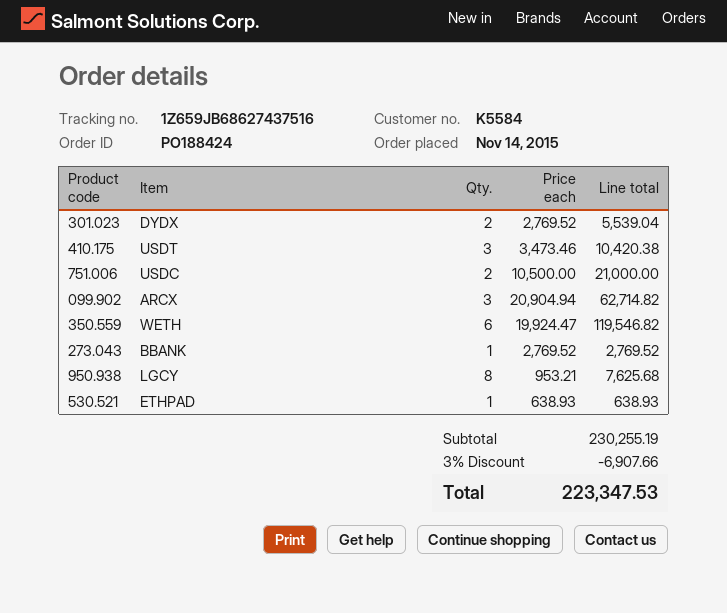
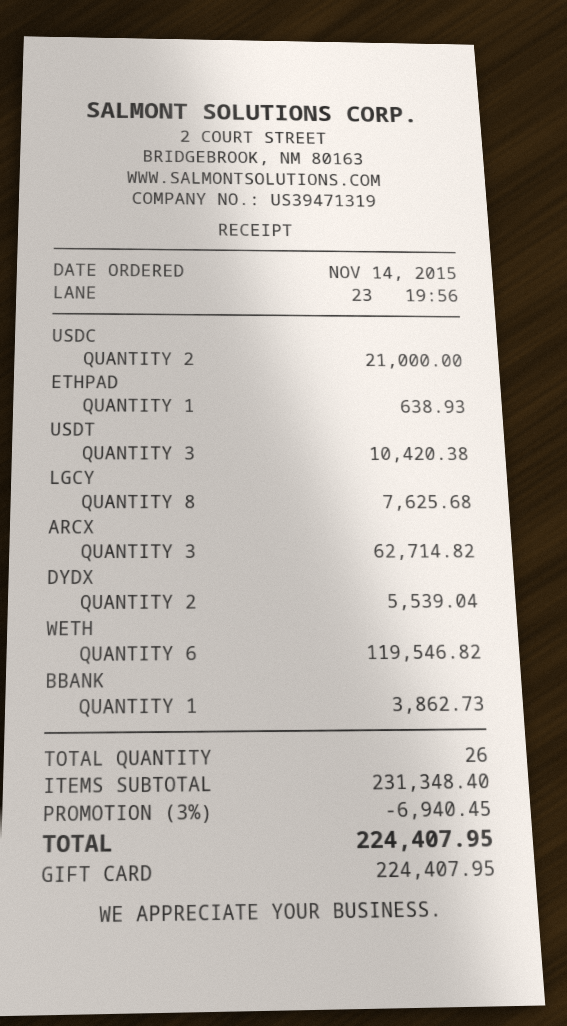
BBANK: 1 for 2769.52 -> 1 for 3862.73
subtotal: 230255.19 -> 231348.40
discount: 3% = 6907.66 -> 3% = 6940.45
total: 223347.53 -> 224407.95

